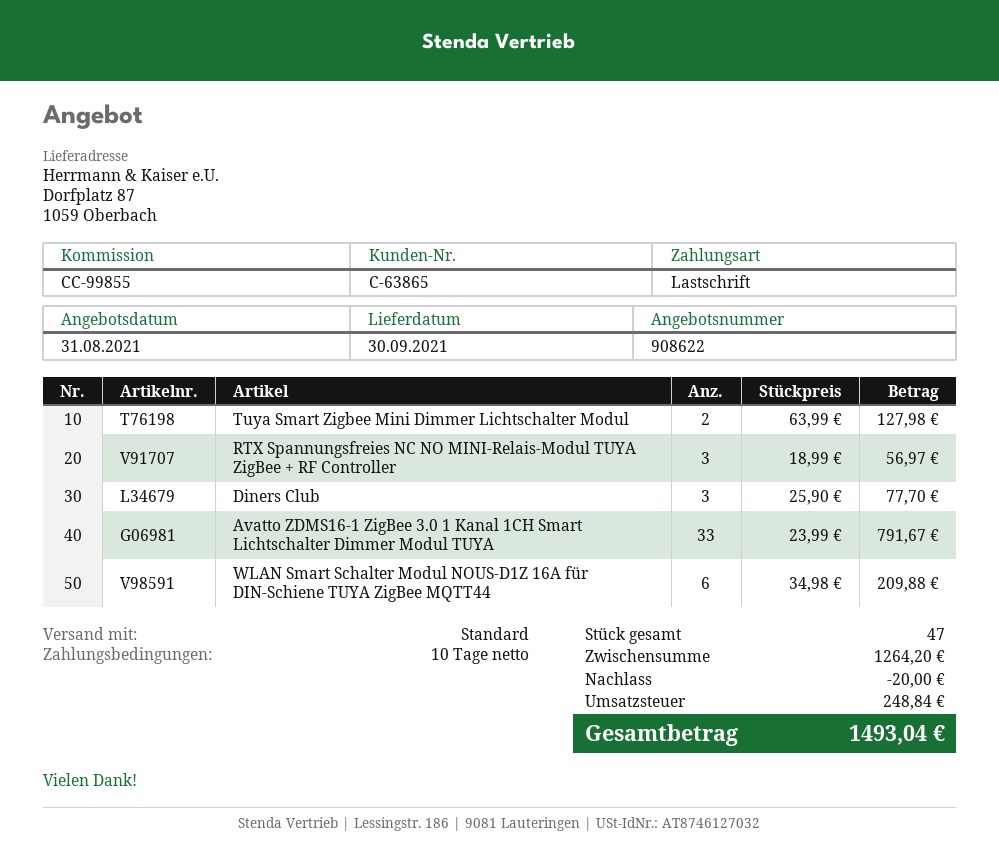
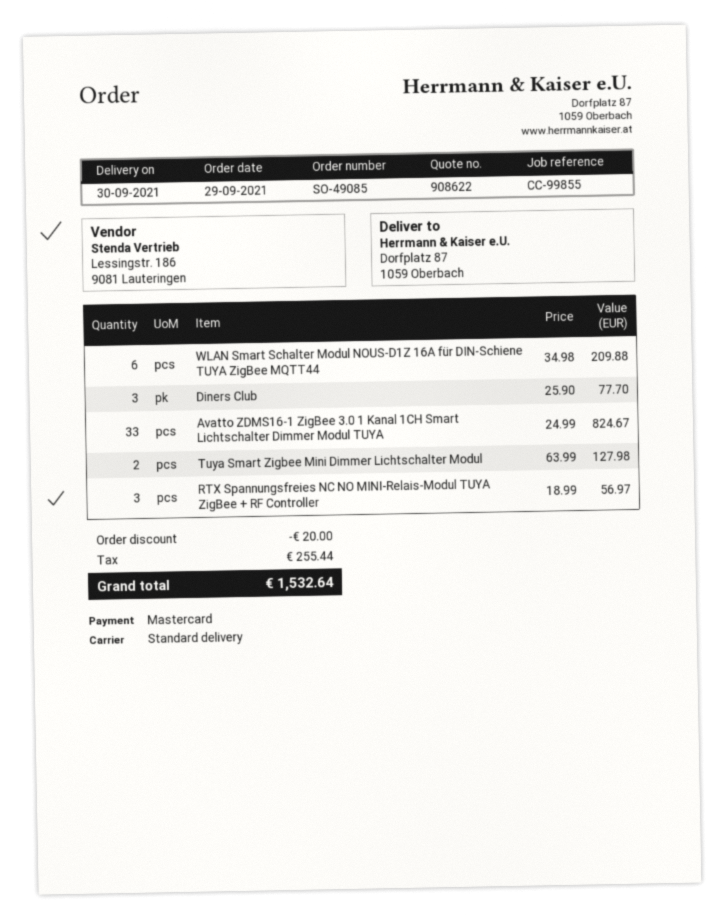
payment method: direct debit -> Mastercard
Avatto ZDMS16-1 ZigBee 3.0 1 Kanal 1CH Smart Lichtschalter Dimmer Modul TUYA: 33 x 23.99 = 791.67 -> 33 x 24.99 = 824.67
tax: 248.84 -> 255.44
total: 1493.04 -> 1532.64

